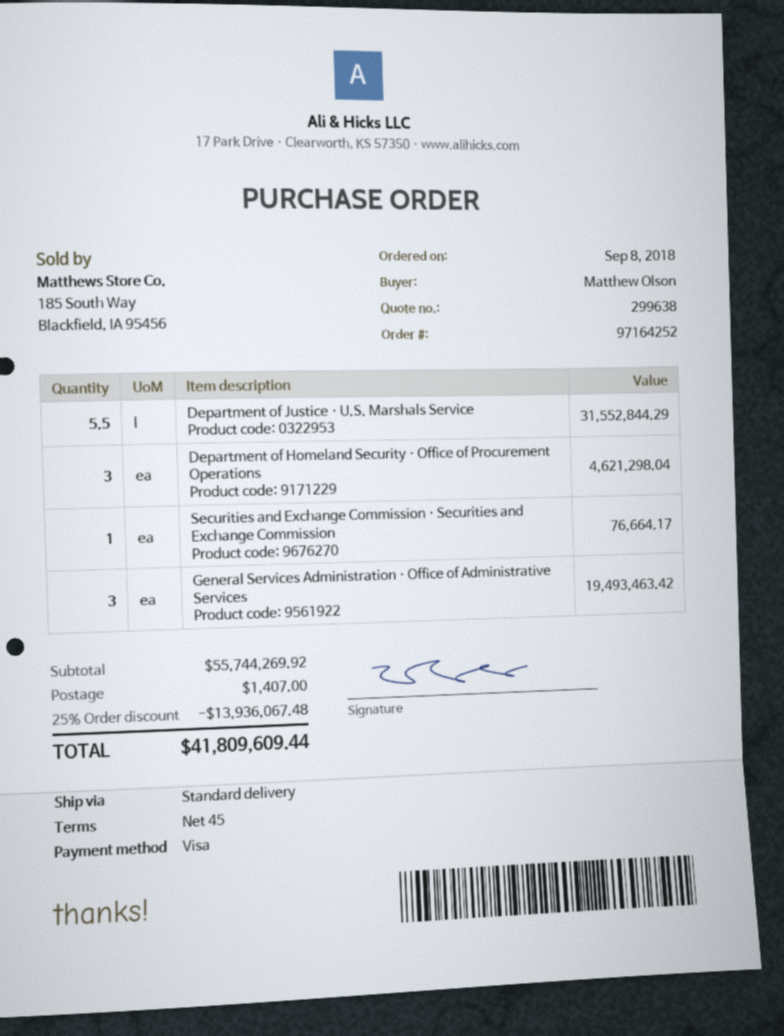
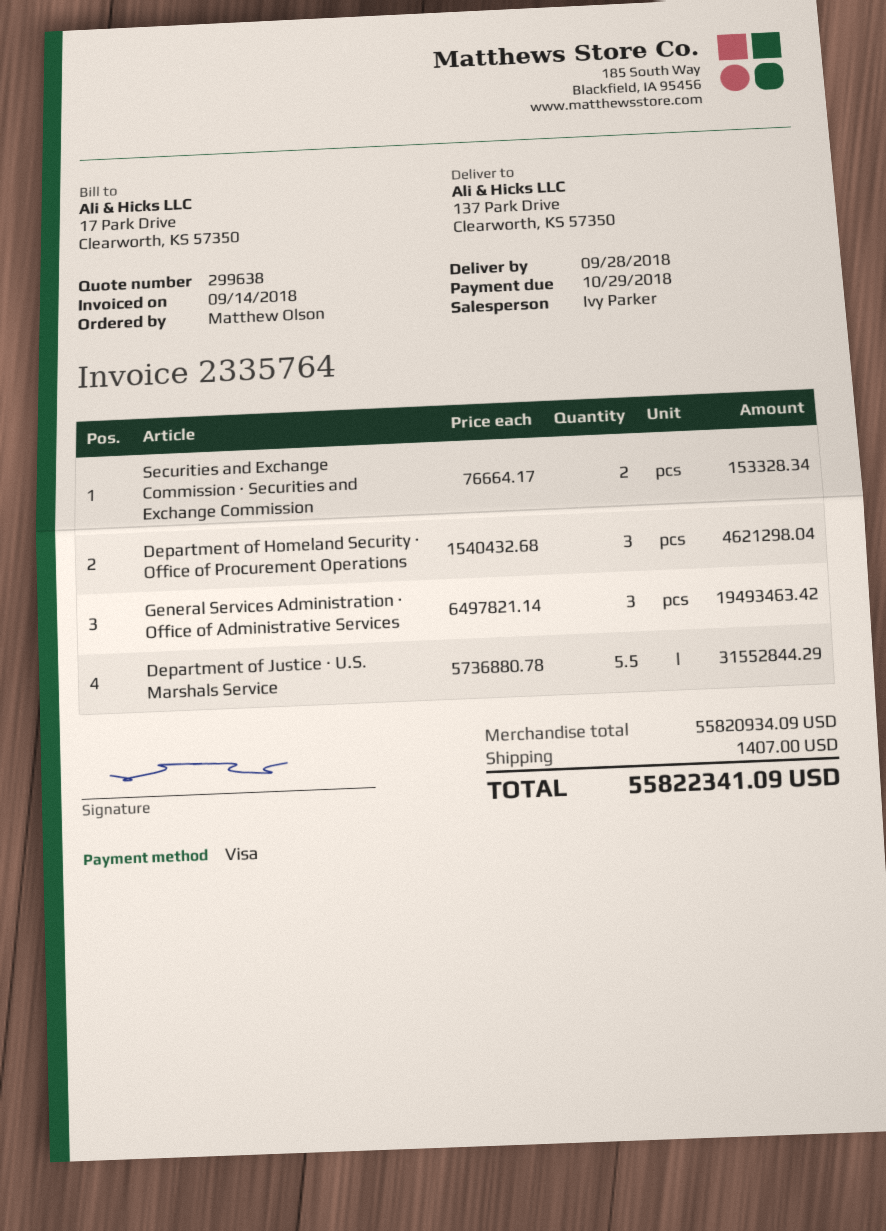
Securities and Exchange Commission · Securities and Exchange Commission: 1 for 76664.17 -> 2 for 153328.34
subtotal: 55744269.92 -> 55820934.09
discount: 25% = 13936067.48 -> none
total: 41809609.44 -> 55822341.09

